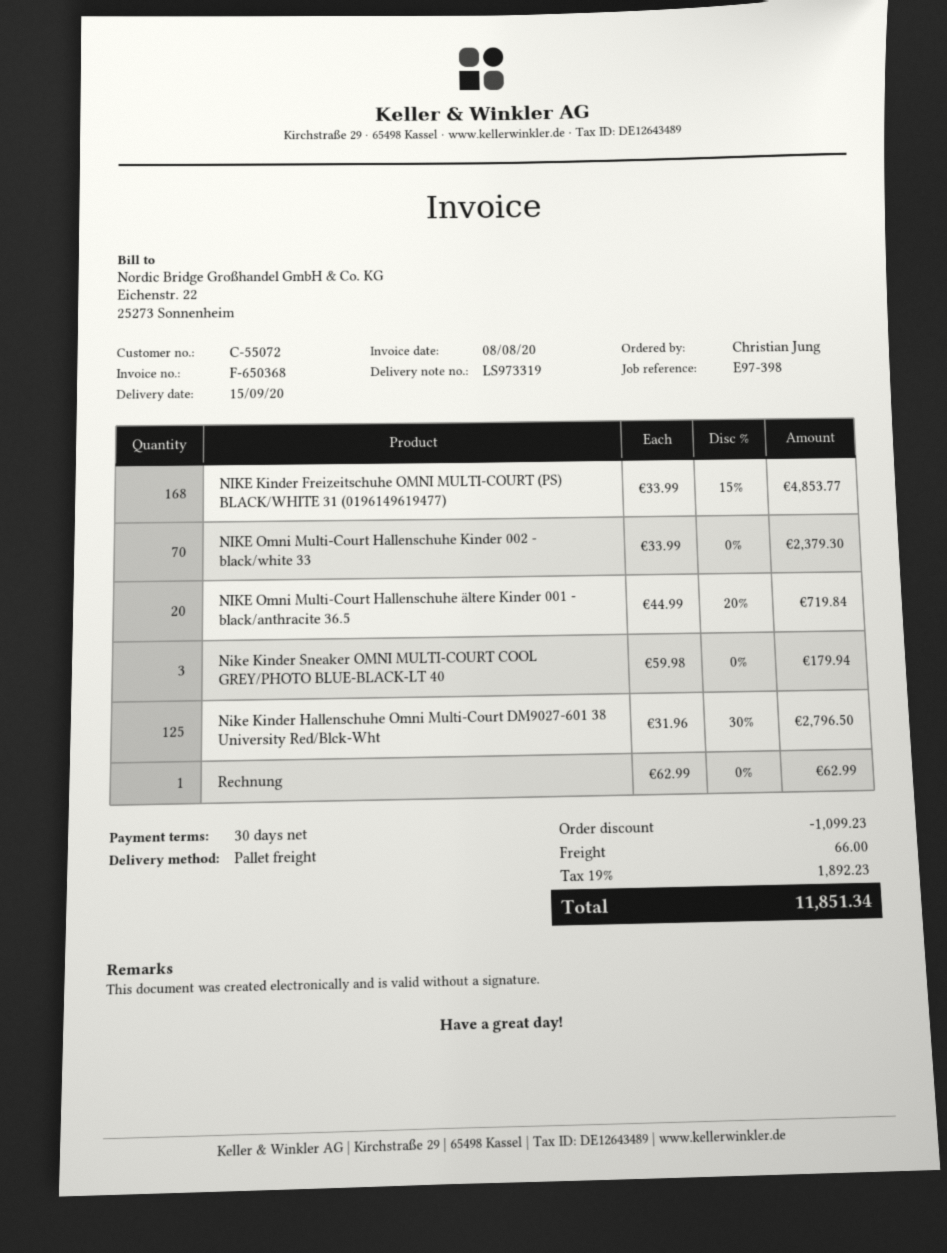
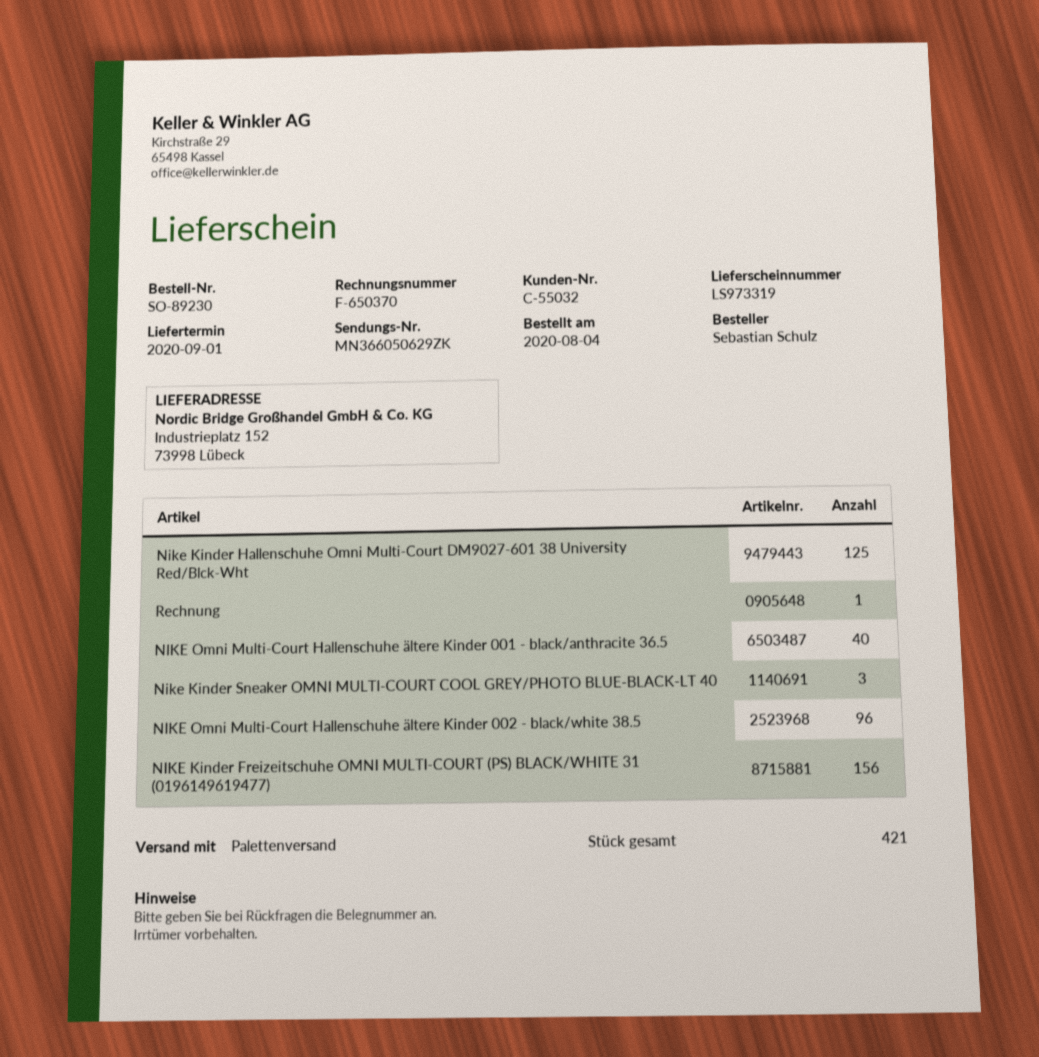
delivery date: 2020-09-15 -> 2020-09-01
invoice number: F-650368 -> F-650370
customer number: C-55072 -> C-55032
ordered by: Christian Jung -> Sebastian Schulz
NIKE Kinder Freizeitschuhe OMNI MULTI-COURT (PS) BLACK/WHITE 31 (0196149619477): 168 -> 156
NIKE Omni Multi-Court Hallenschuhe Kinder 002 - black/white 33: 70 -> none
NIKE Omni Multi-Court Hallenschuhe ältere Kinder 001 - black/anthracite 36.5: 20 -> 40
NIKE Omni Multi-Court Hallenschuhe ältere Kinder 002 - black/white 38.5: none -> 96

